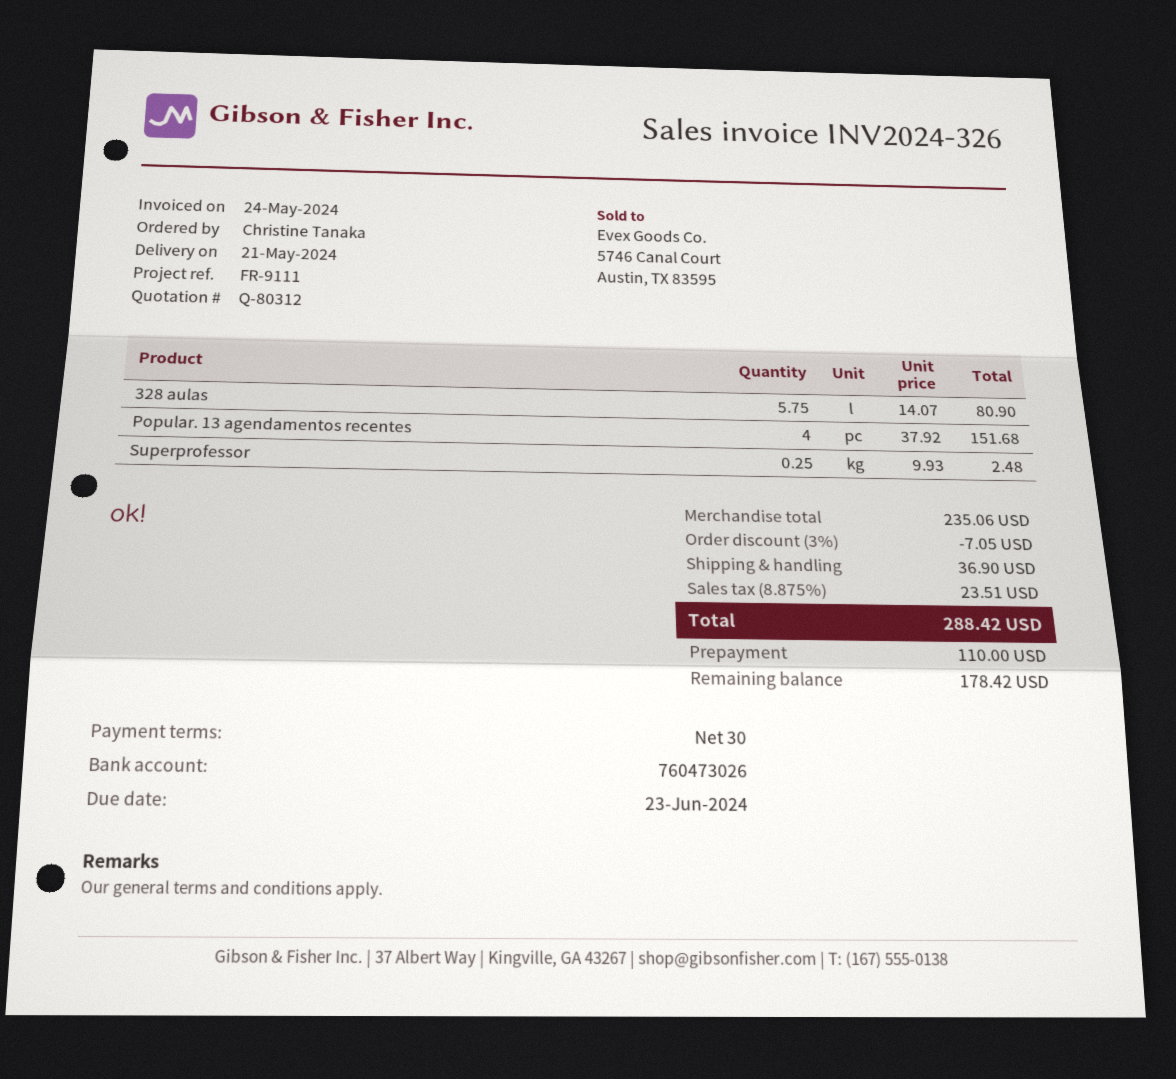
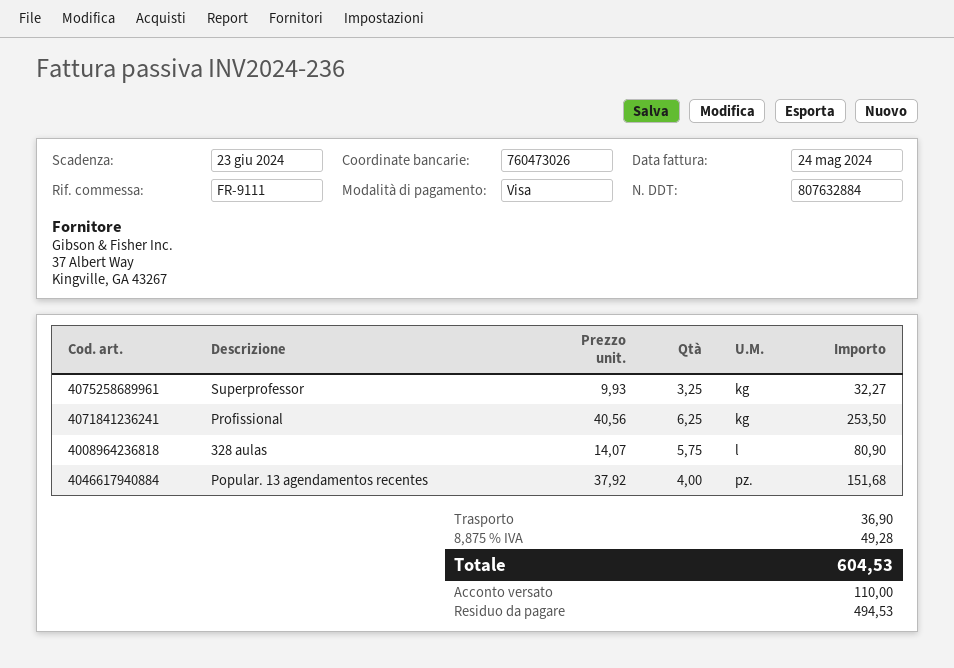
invoice number: INV2024-326 -> INV2024-236
Superprofessor: 0.25 x 9.93 = 2.48 -> 3.25 x 9.93 = 32.27
Profissional: none -> 6.25 x 40.56 = 253.50
discount: 3% = 7.05 -> none
tax: 8.875% = 23.51 -> 8.875% = 49.28
total: 288.42 -> 604.53
balance: 178.42 -> 494.53

